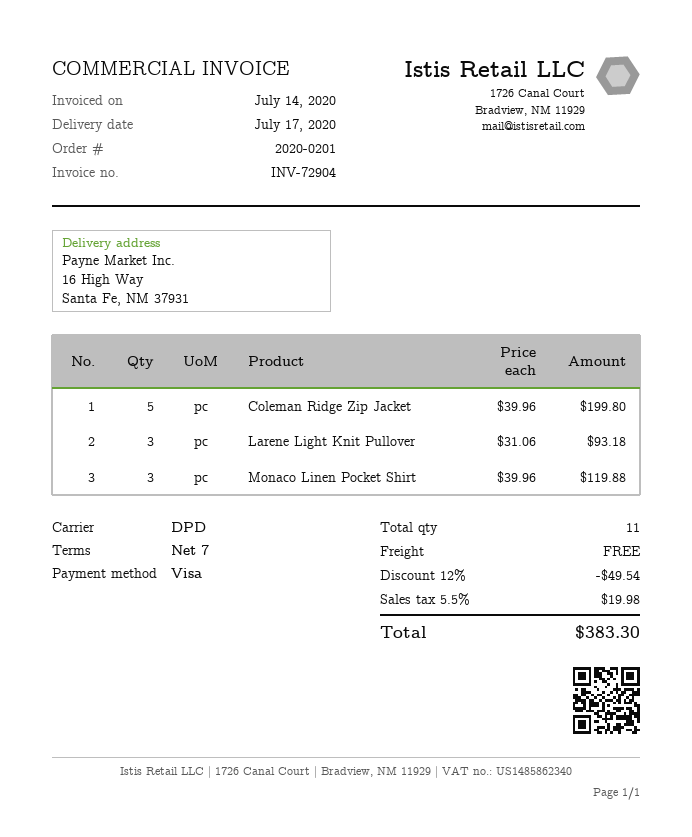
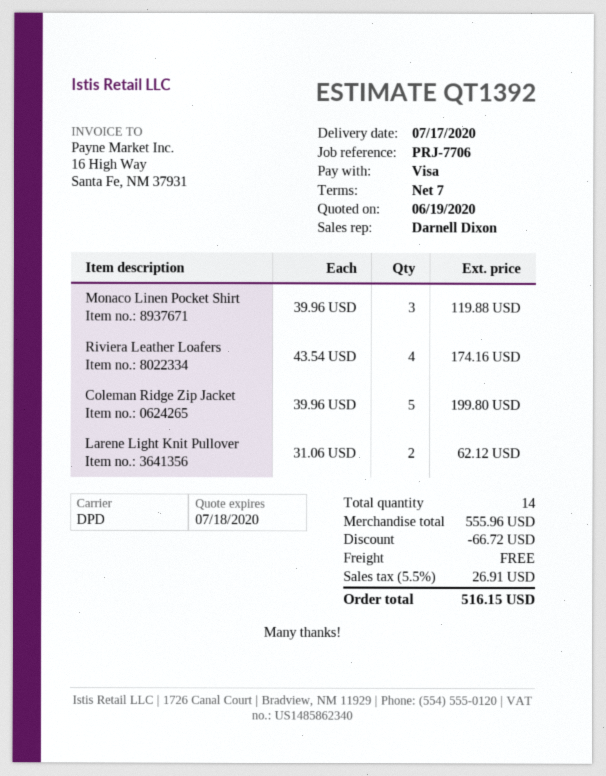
Larene Light Knit Pullover: 3 x 31.06 = 93.18 -> 2 x 31.06 = 62.12
Riviera Leather Loafers: none -> 4 x 43.54 = 174.16
total quantity: 11 -> 14
discount: 49.54 -> 66.72
tax: 5.5% = 19.98 -> 5.5% = 26.91
total: 383.30 -> 516.15

